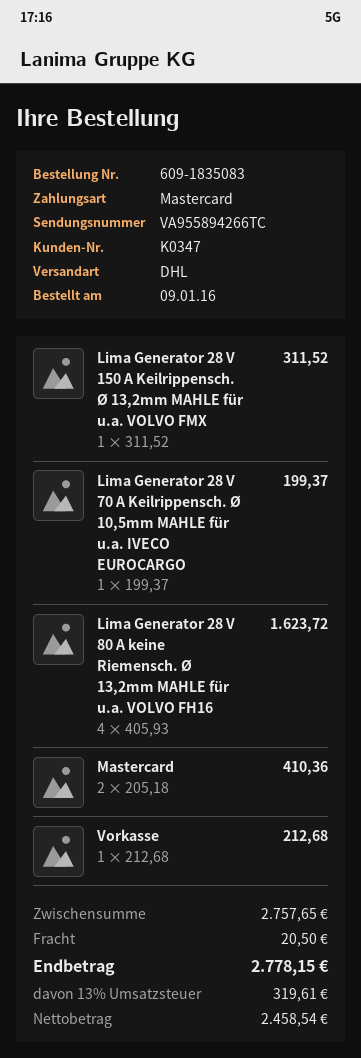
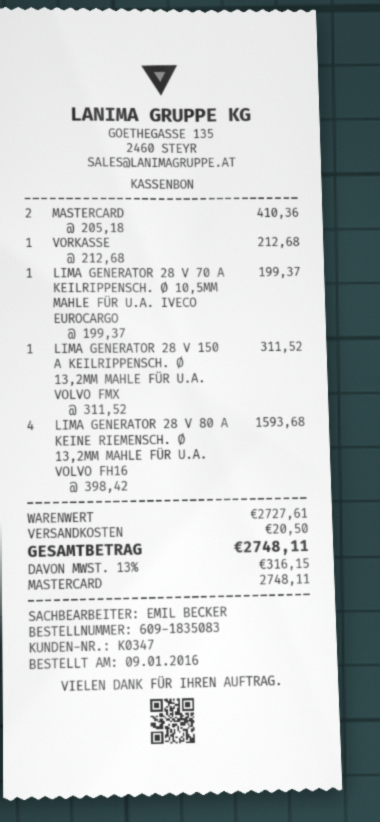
Lima Generator 28 V 80 A keine Riemensch. Ø 13,2mm MAHLE für u.a. VOLVO FH16: 4 x 405.93 = 1623.72 -> 4 x 398.42 = 1593.68
subtotal: 2757.65 -> 2727.61
tax: 13% = 319.61 -> 13% = 316.15
total: 2778.15 -> 2748.11

